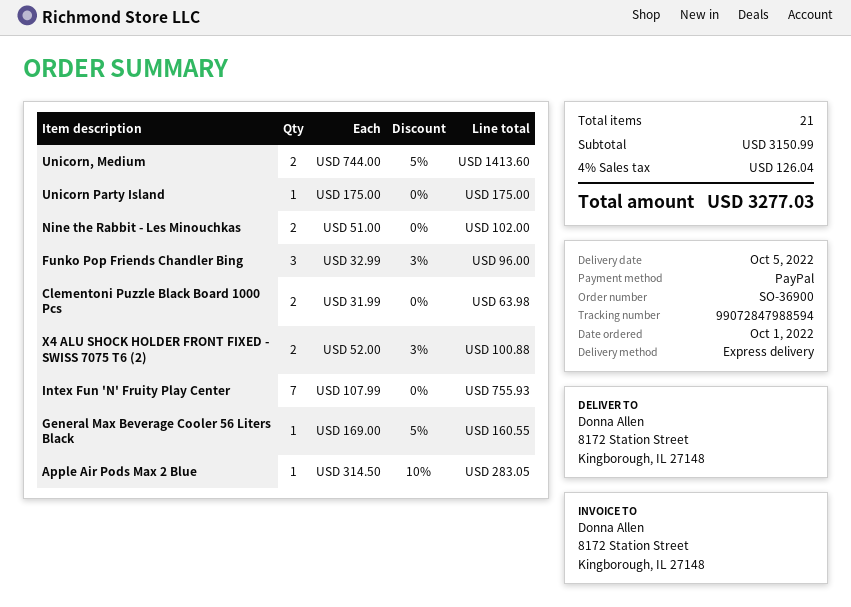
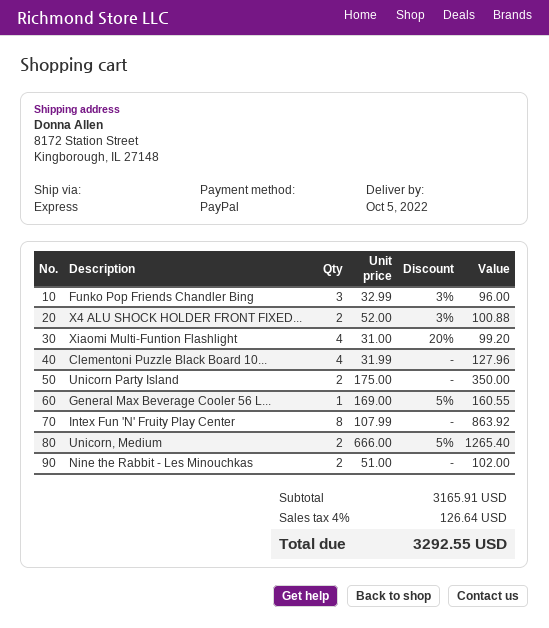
Unicorn, Medium: 2 x 744.00 - 5% = 1413.60 -> 2 x 666.00 - 5% = 1265.40
Unicorn Party Island: 1 x 175.00 = 175.00 -> 2 x 175.00 = 350.00
Clementoni Puzzle Black Board 1000 Pcs: 2 x 31.99 = 63.98 -> 4 x 31.99 = 127.96
Intex Fun 'N' Fruity Play Center: 7 x 107.99 = 755.93 -> 8 x 107.99 = 863.92
Apple Air Pods Max 2 Blue: 1 x 314.50 - 10% = 283.05 -> none
Xiaomi Multi-Funtion Flashlight: none -> 4 x 31.00 - 20% = 99.20
subtotal: 3150.99 -> 3165.91
tax: 4% = 126.04 -> 4% = 126.64
total: 3277.03 -> 3292.55

